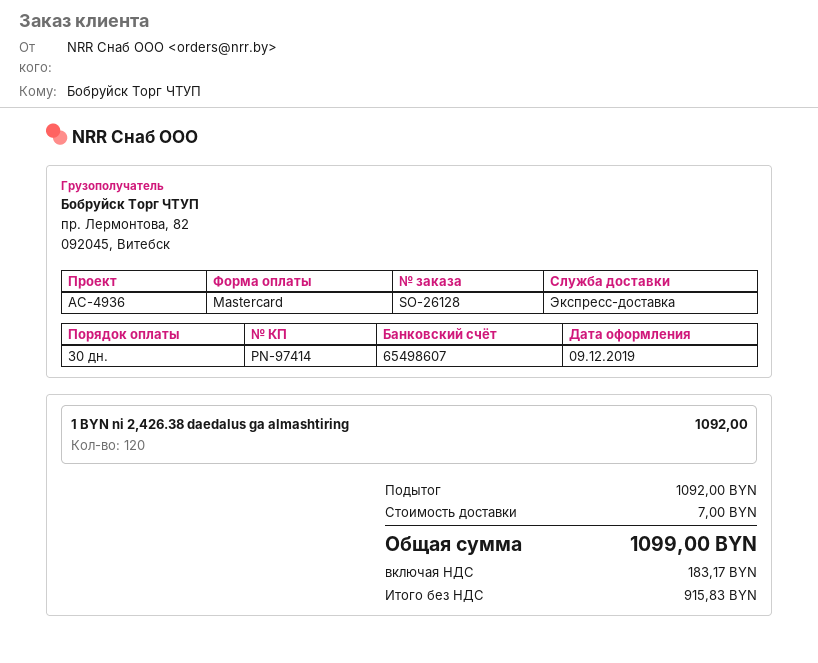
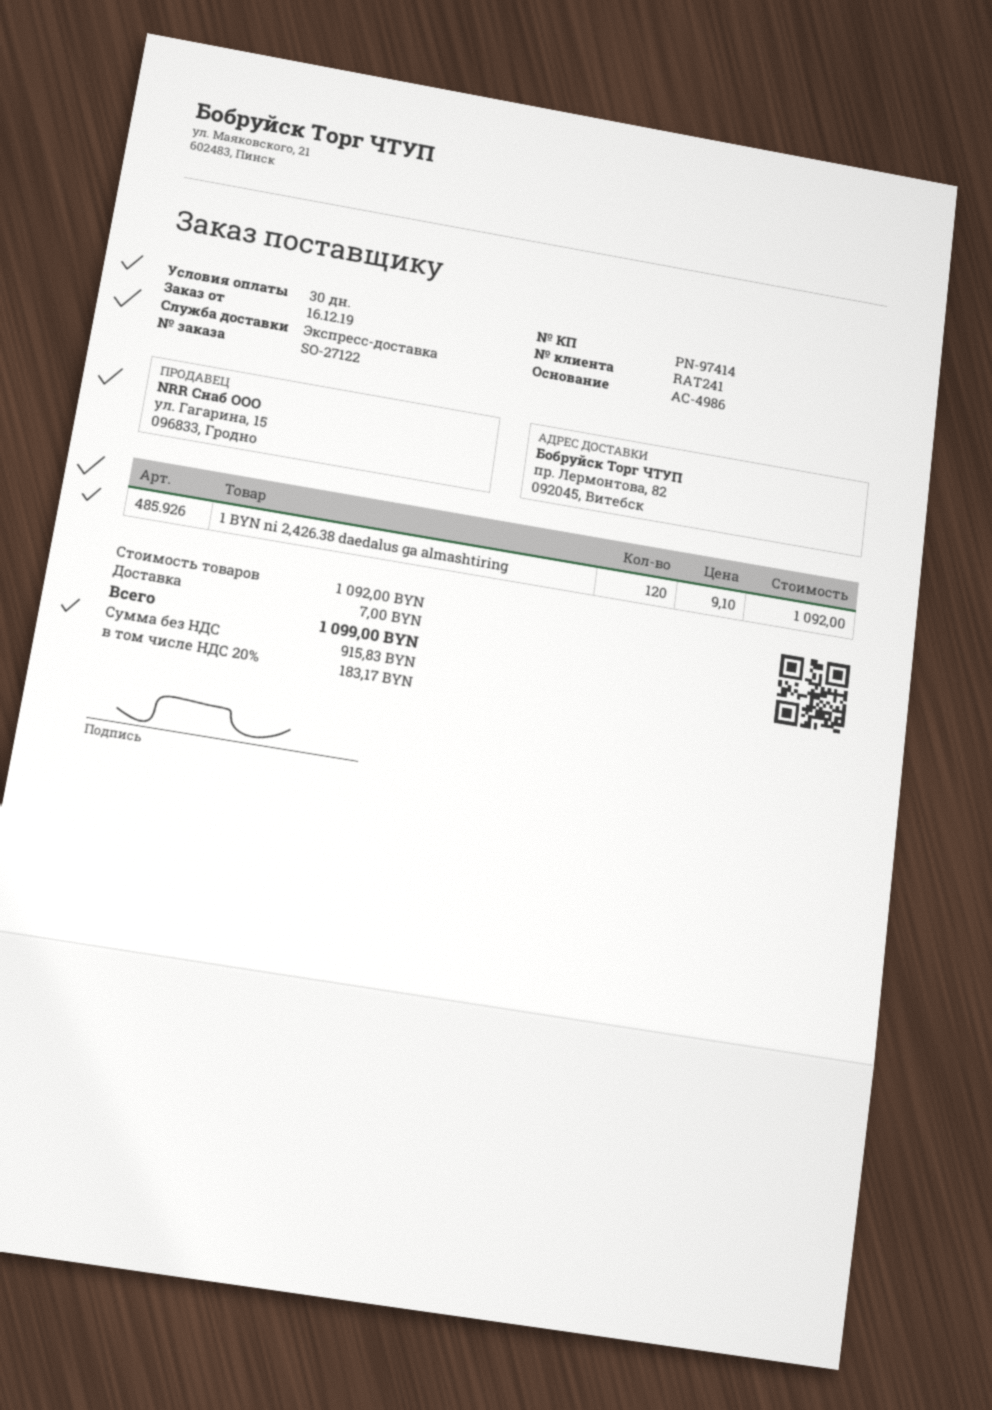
order number: SO-26128 -> SO-27122
order date: 2019-12-09 -> 2019-12-16
reference: AC-4936 -> AC-4986

